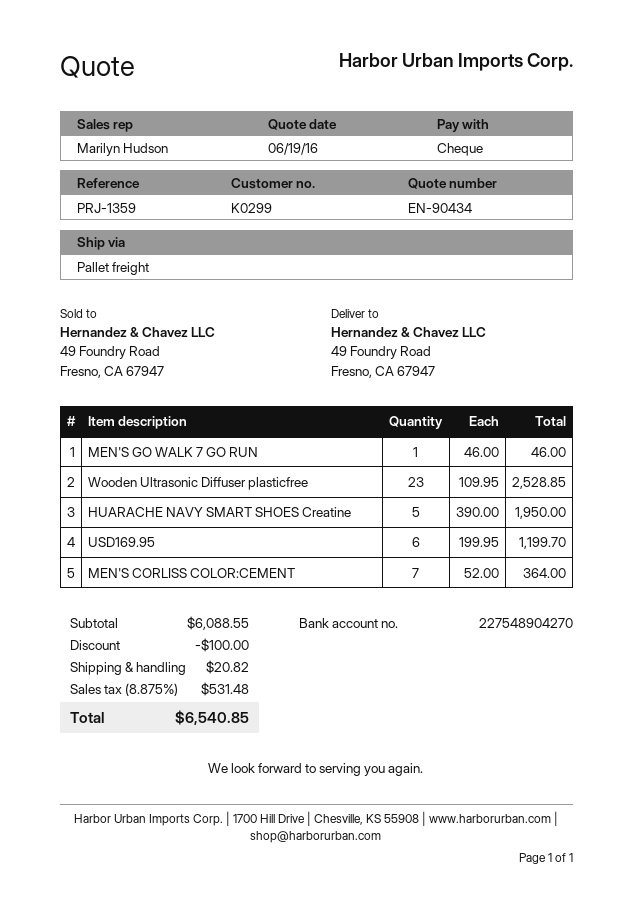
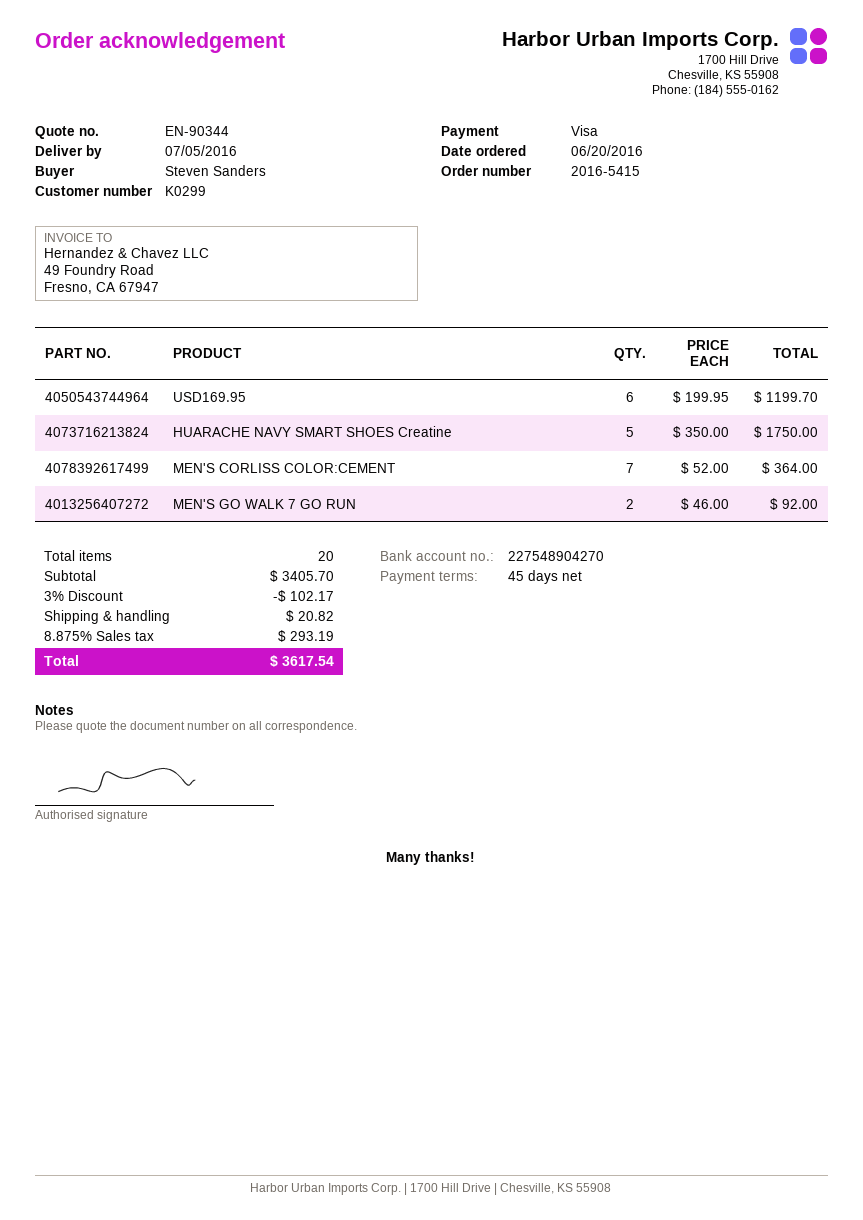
quote number: EN-90434 -> EN-90344
payment method: cheque -> Visa
MEN'S GO WALK 7 GO RUN: 1 x 46.00 = 46.00 -> 2 x 46.00 = 92.00
Wooden Ultrasonic Diffuser plasticfree: 23 x 109.95 = 2528.85 -> none
HUARACHE NAVY SMART SHOES Creatine: 5 x 390.00 = 1950.00 -> 5 x 350.00 = 1750.00
subtotal: 6088.55 -> 3405.70
discount: 100.00 -> 102.17
tax: 8.875% = 531.48 -> 8.875% = 293.19
total: 6540.85 -> 3617.54

